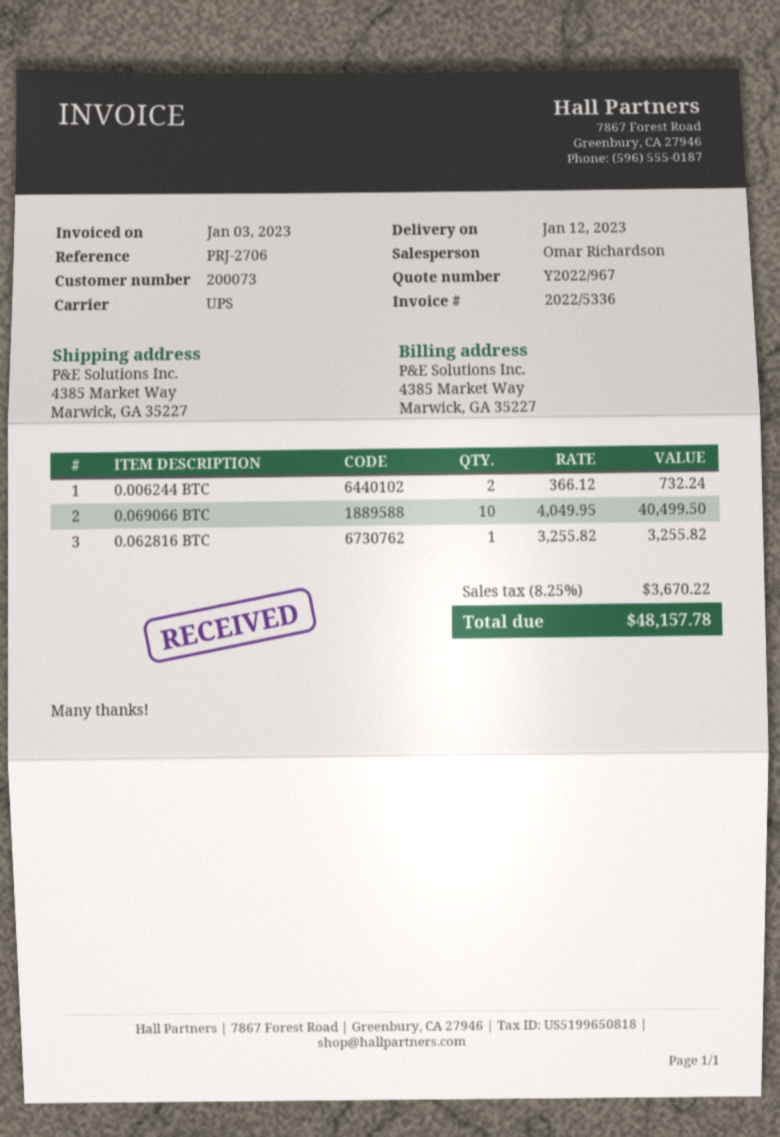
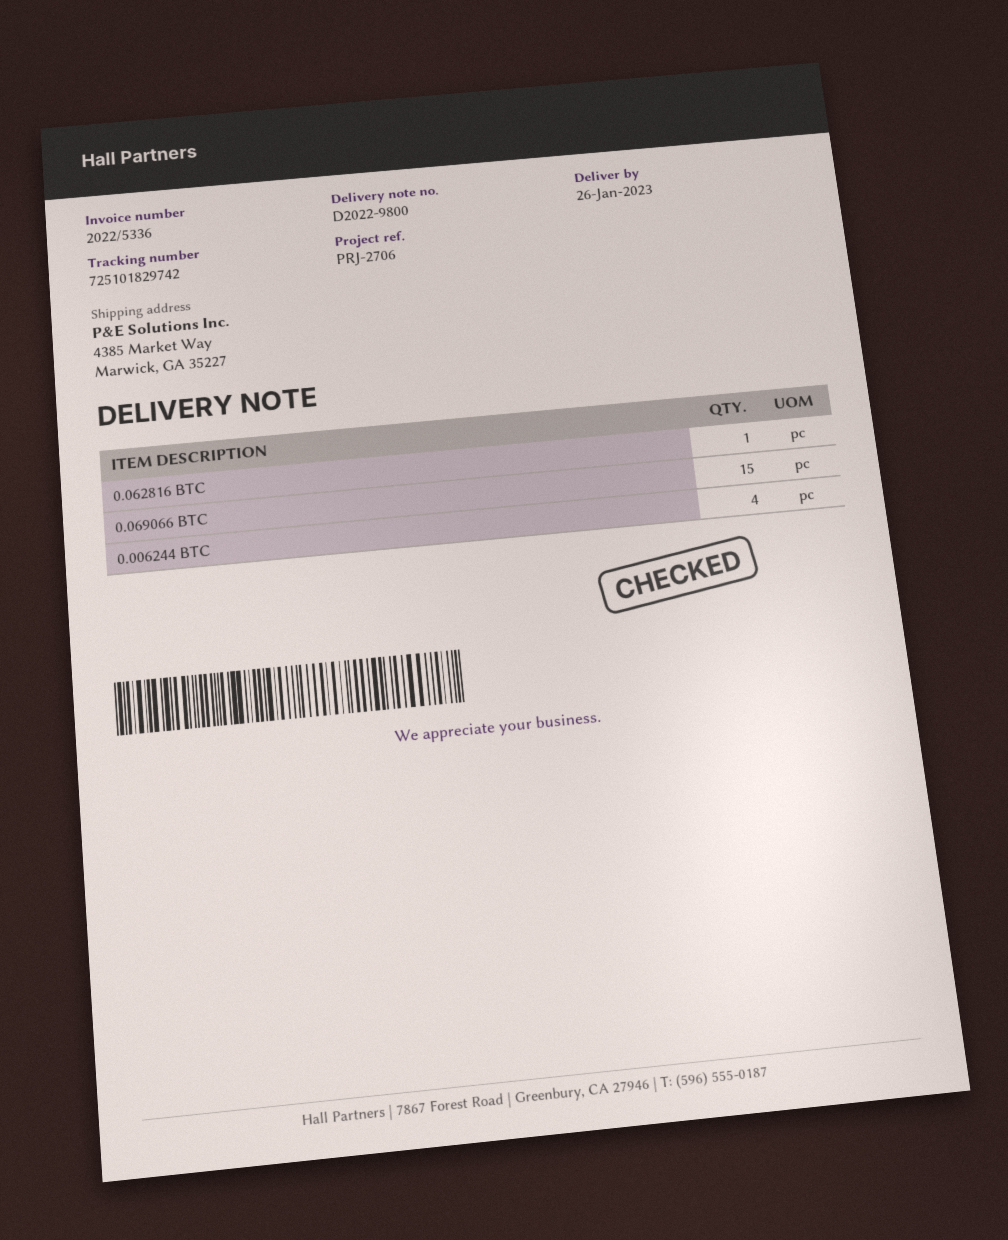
delivery date: 2023-01-12 -> 2023-01-26
0.006244 BTC: 2 -> 4
0.069066 BTC: 10 -> 15

